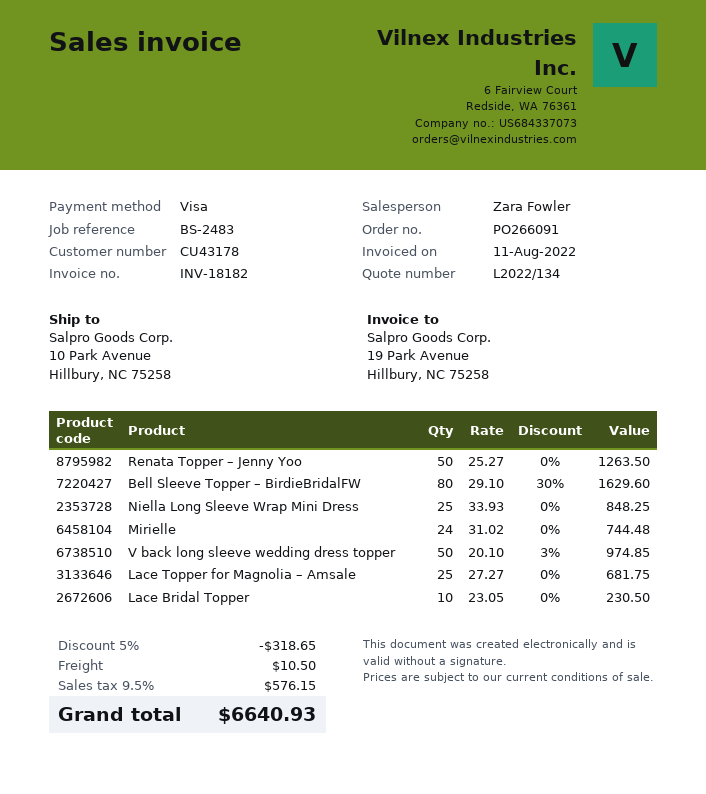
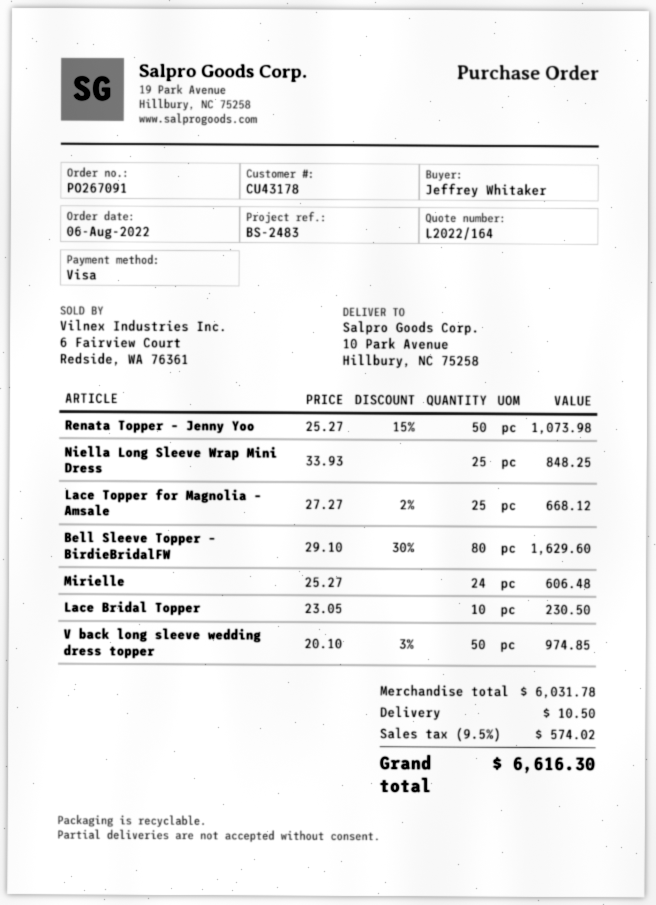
quote number: L2022/134 -> L2022/164
order number: PO266091 -> PO267091
Renata Topper – Jenny Yoo: 50 x 25.27 = 1263.50 -> 50 x 25.27 - 15% = 1073.98
Mirielle: 24 x 31.02 = 744.48 -> 24 x 25.27 = 606.48
Lace Topper for Magnolia – Amsale: 25 x 27.27 = 681.75 -> 25 x 27.27 - 2% = 668.12
discount: 5% = 318.65 -> none
tax: 9.5% = 576.15 -> 9.5% = 574.02
total: 6640.93 -> 6616.30

